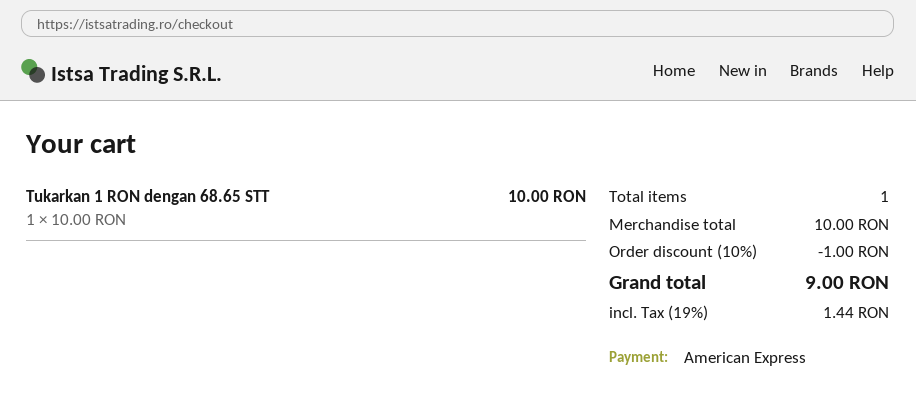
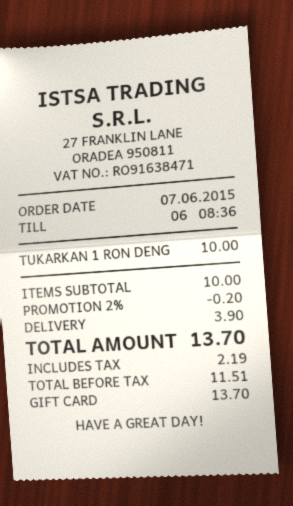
payment method: American Express -> gift card
discount: 10% = 1.00 -> 2% = 0.20
shipping: none -> 3.90
tax: 1.44 -> 2.19
total: 9.00 -> 13.70

